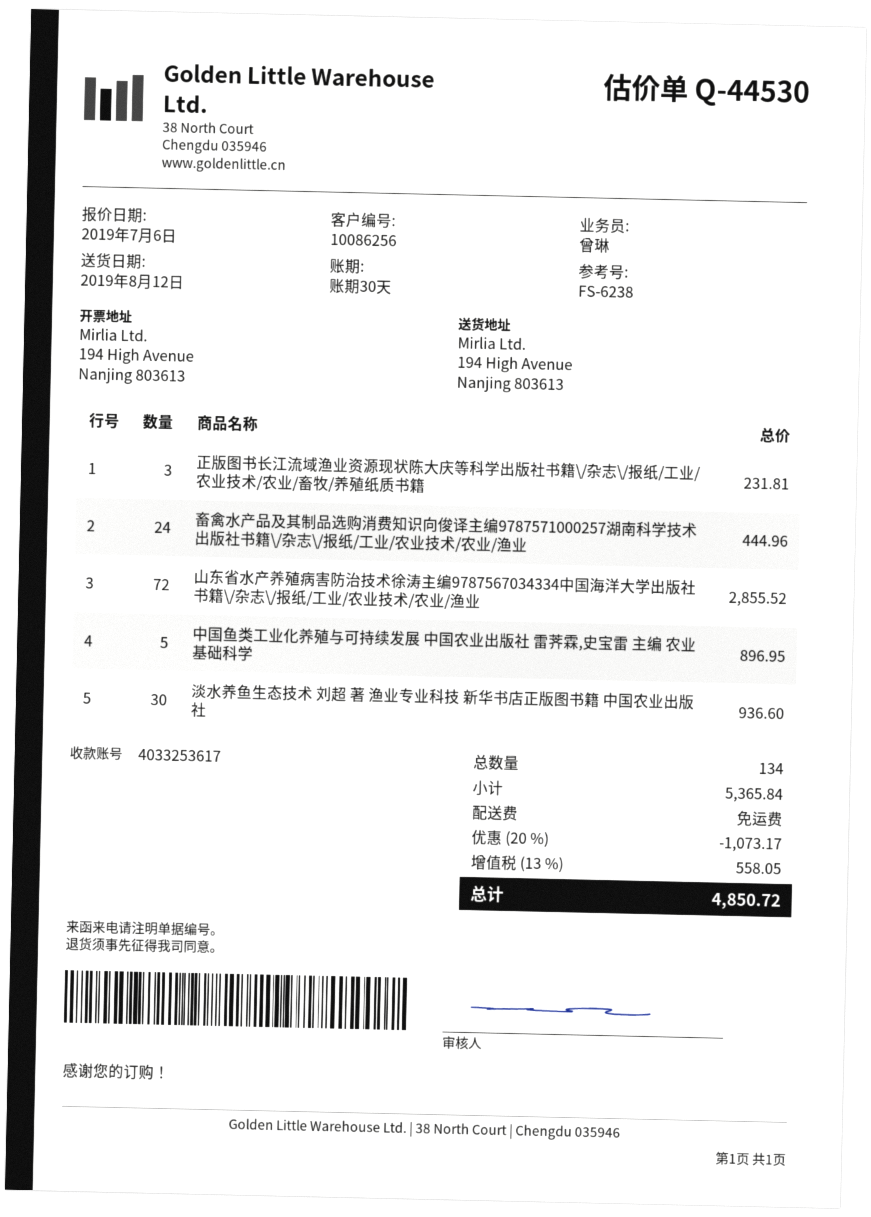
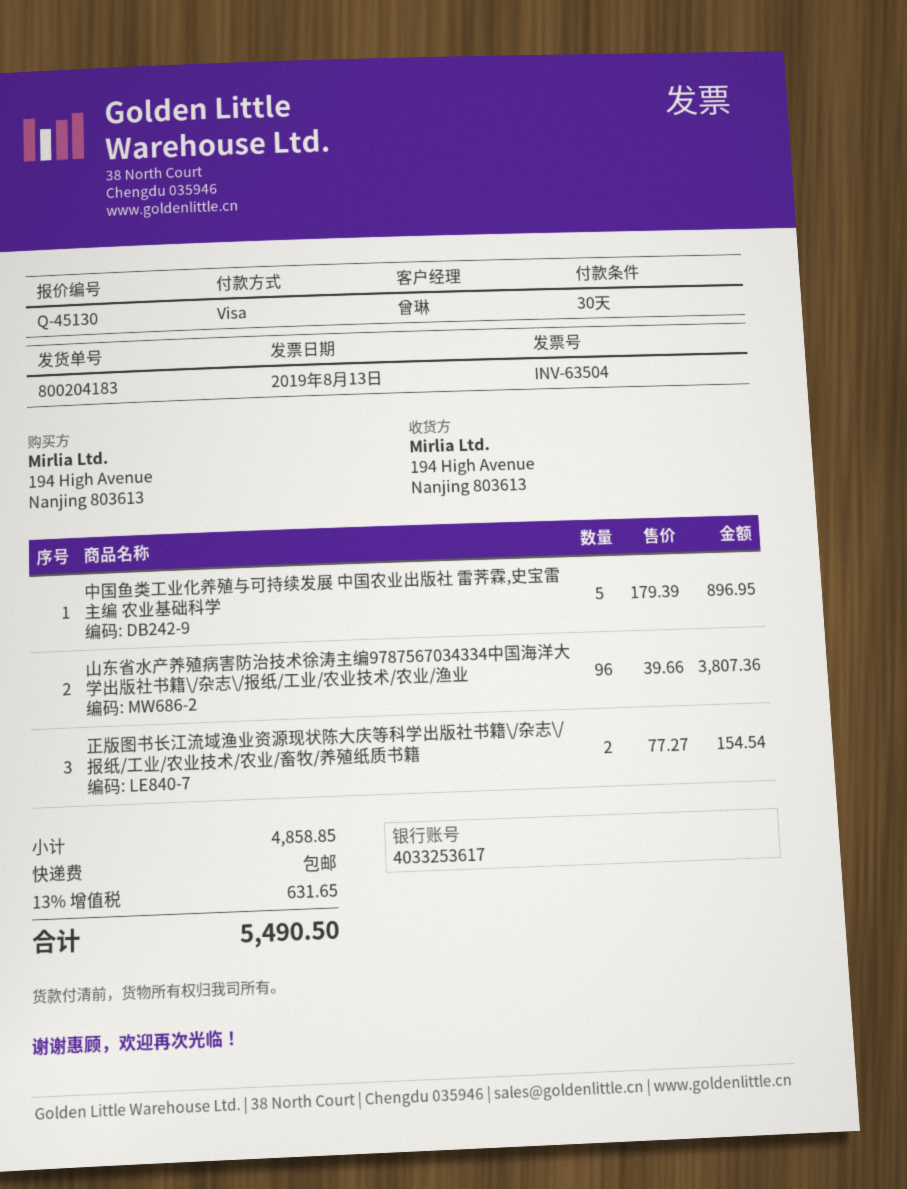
quote number: Q-44530 -> Q-45130
正版图书长江流域渔业资源现状陈大庆等科学出版社书籍\/杂志\/报纸/工业/农业技术/农业/畜牧/养殖纸质书籍: 3 for 231.81 -> 2 for 154.54
畜禽水产品及其制品选购消费知识向俊译主编9787571000257湖南科学技术出版社书籍\/杂志\/报纸/工业/农业技术/农业/渔业: 24 for 444.96 -> none
山东省水产养殖病害防治技术徐涛主编9787567034334中国海洋大学出版社书籍\/杂志\/报纸/工业/农业技术/农业/渔业: 72 for 2855.52 -> 96 for 3807.36
淡水养鱼生态技术 刘超 著 渔业专业科技 新华书店正版图书籍 中国农业出版社: 30 for 936.60 -> none
subtotal: 5365.84 -> 4858.85
discount: 20% = 1073.17 -> none
tax: 13% = 558.05 -> 13% = 631.65
total: 4850.72 -> 5490.50

